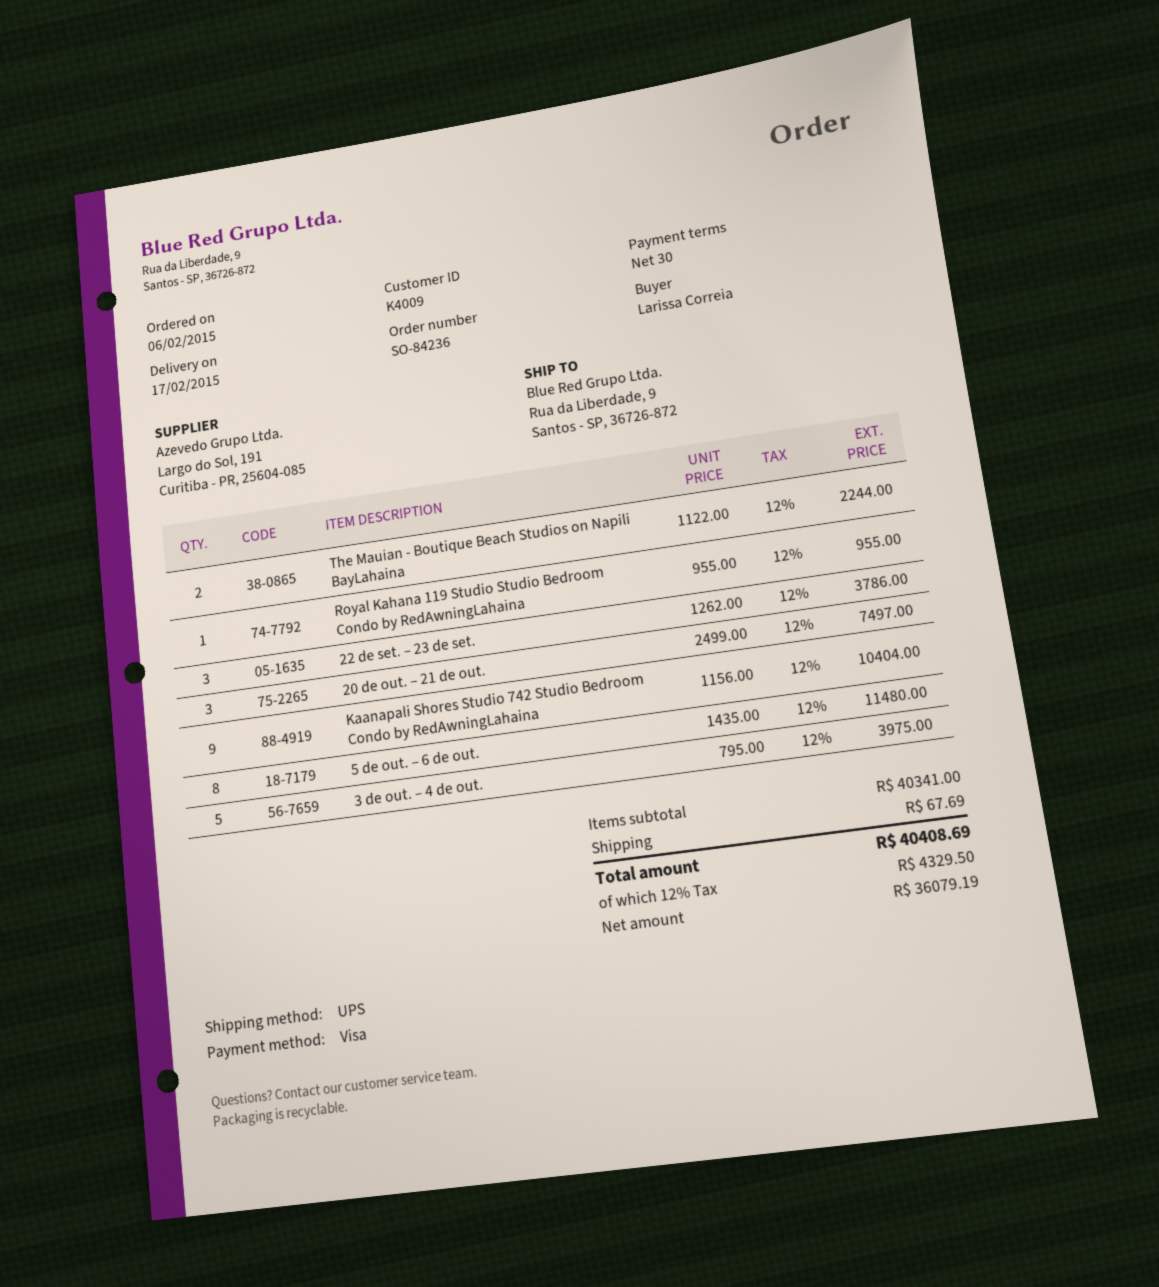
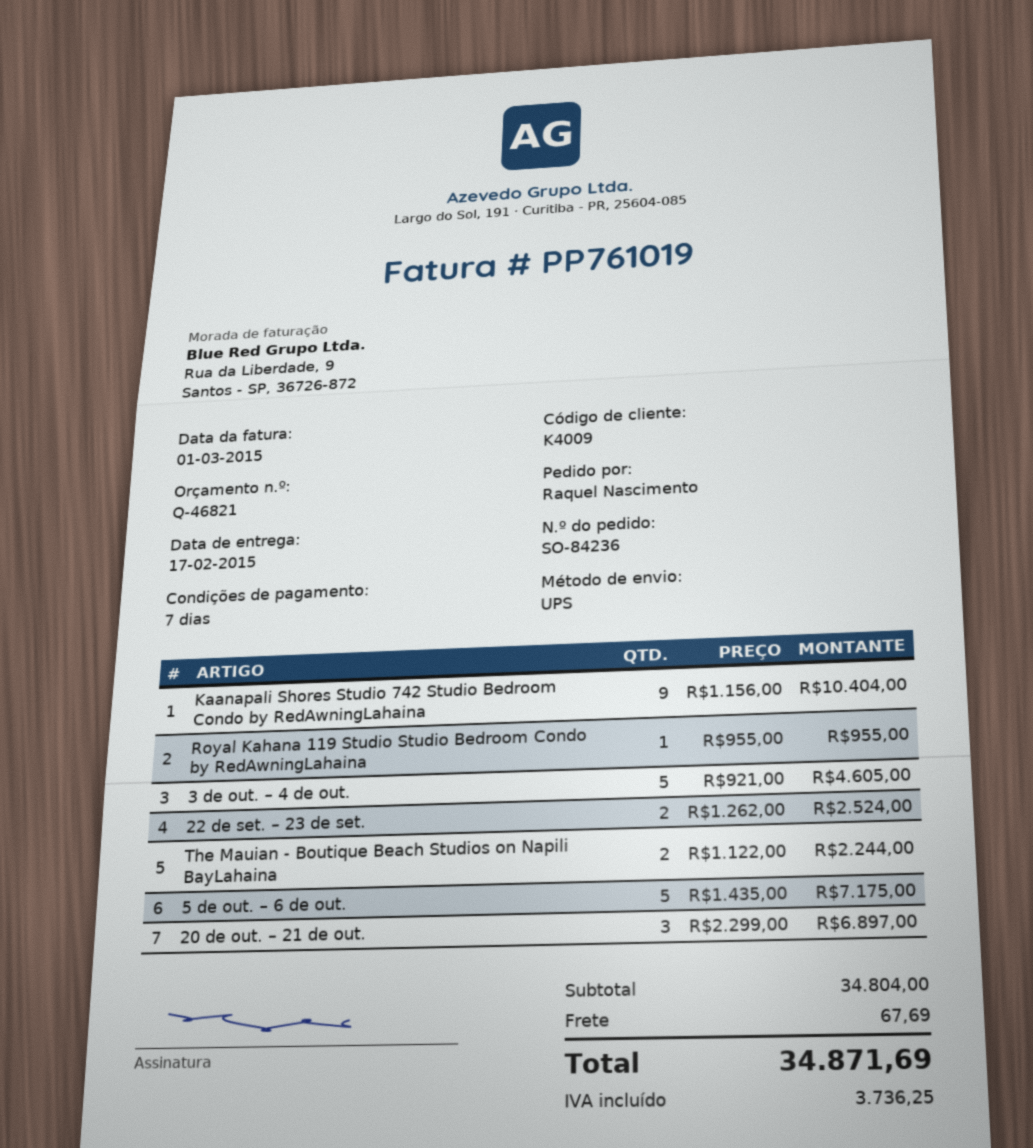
payment terms: 30 days -> 7 days
ordered by: Larissa Correia -> Raquel Nascimento
22 de set. – 23 de set.: 3 x 1262.00 = 3786.00 -> 2 x 1262.00 = 2524.00
20 de out. – 21 de out.: 3 x 2499.00 = 7497.00 -> 3 x 2299.00 = 6897.00
5 de out. – 6 de out.: 8 x 1435.00 = 11480.00 -> 5 x 1435.00 = 7175.00
3 de out. – 4 de out.: 5 x 795.00 = 3975.00 -> 5 x 921.00 = 4605.00
subtotal: 40341.00 -> 34804.00
tax: 4329.50 -> 3736.25
total: 40408.69 -> 34871.69

